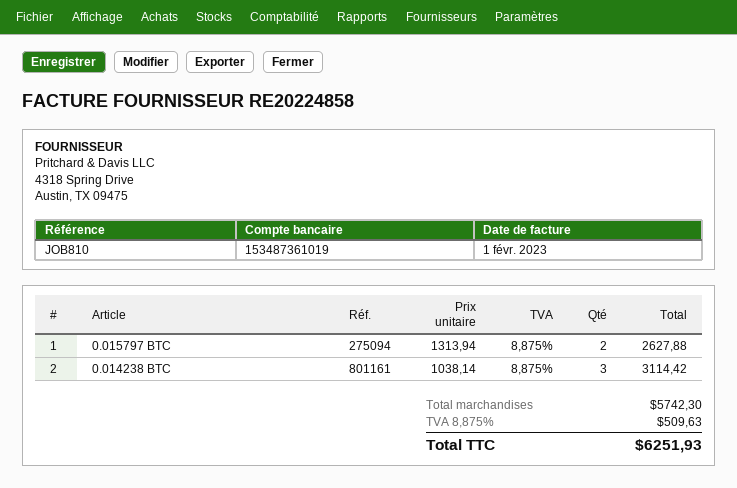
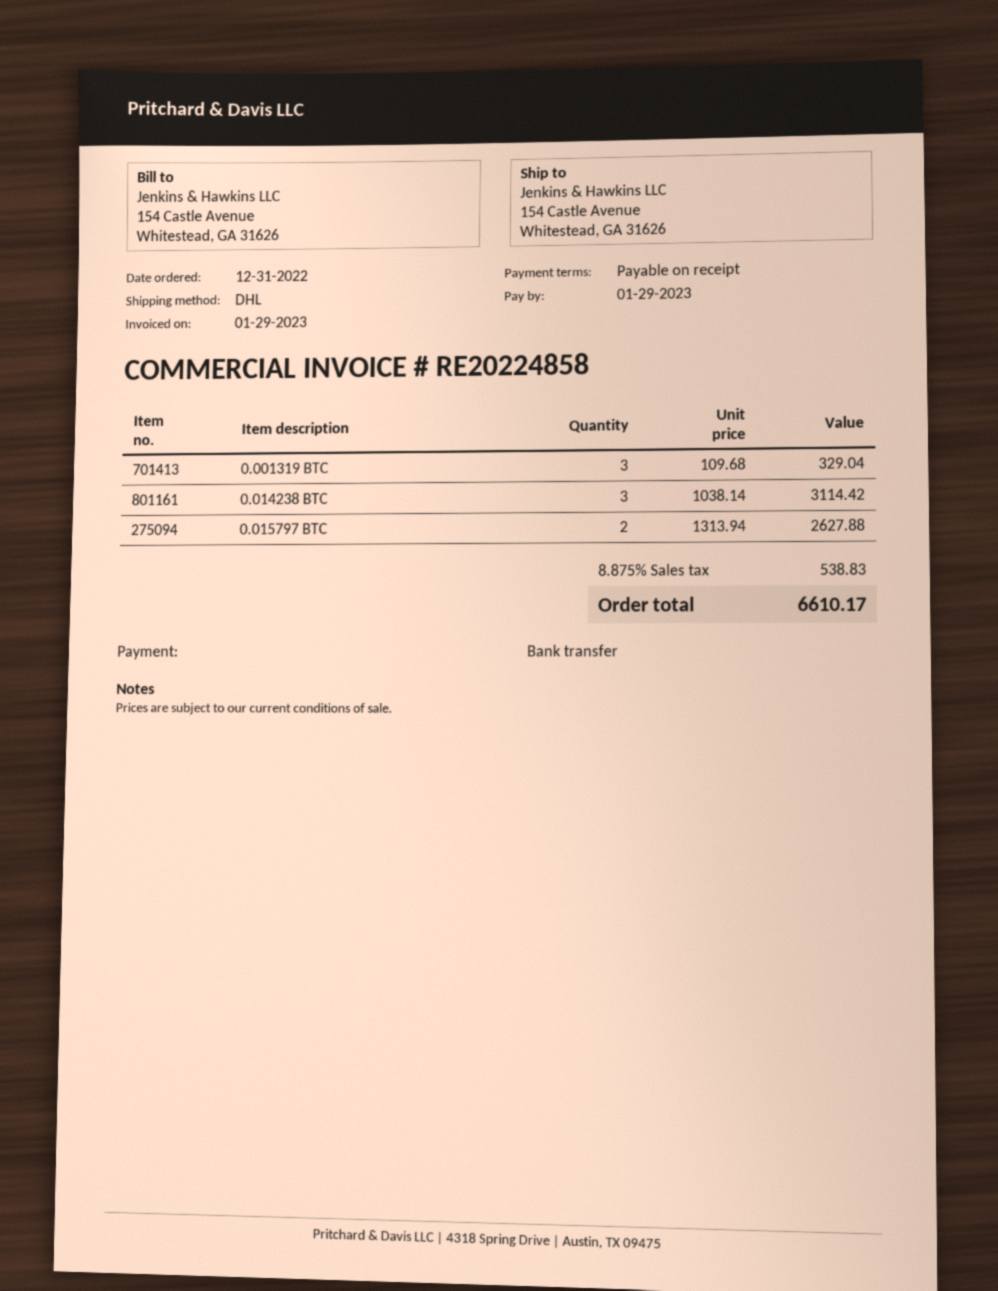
invoice date: 2023-02-01 -> 2023-01-29
0.001319 BTC: none -> 3 x 109.68 = 329.04
tax: 8.875% = 509.63 -> 8.875% = 538.83
total: 6251.93 -> 6610.17

